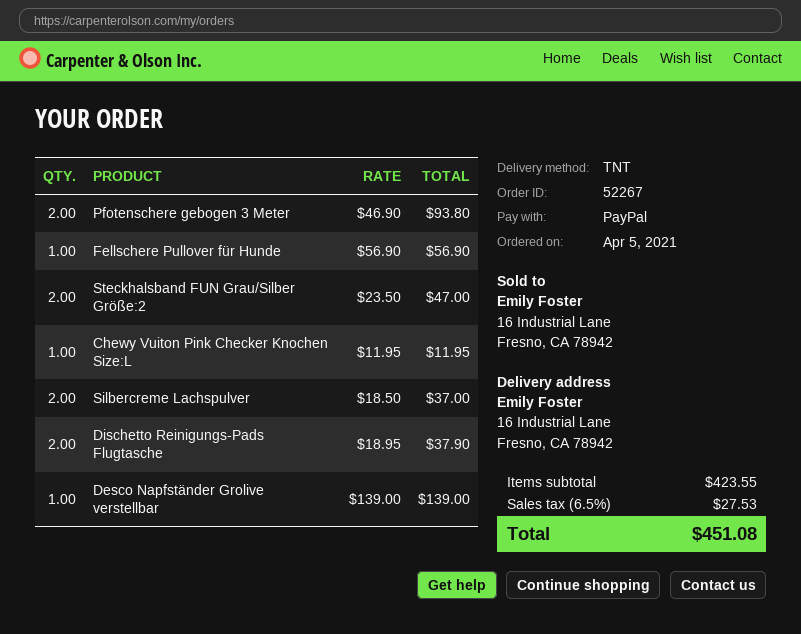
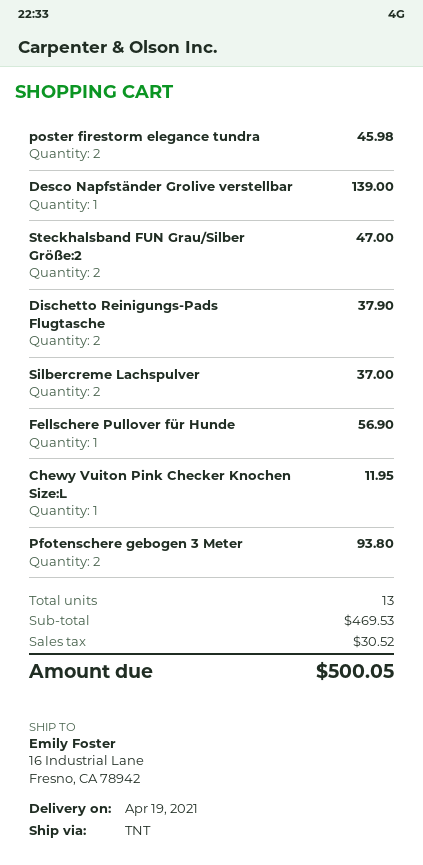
poster firestorm elegance tundra: none -> 2 for 45.98
subtotal: 423.55 -> 469.53
tax: 27.53 -> 30.52
total: 451.08 -> 500.05

